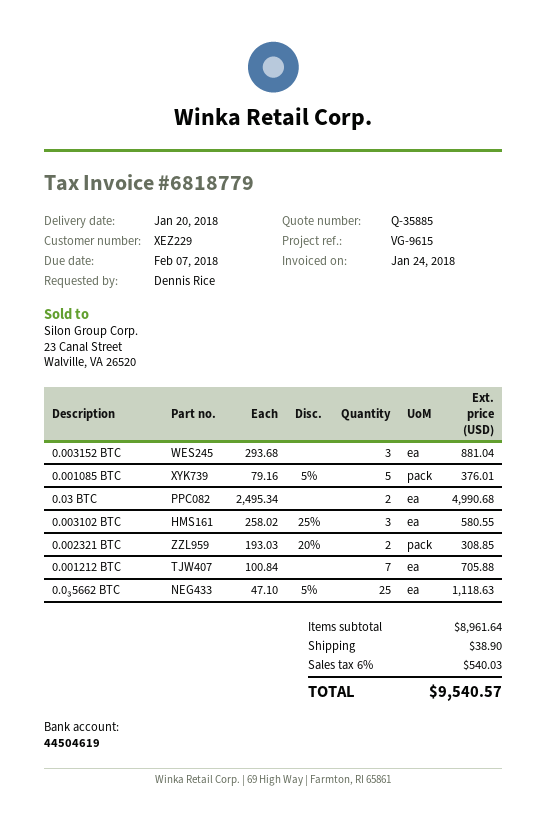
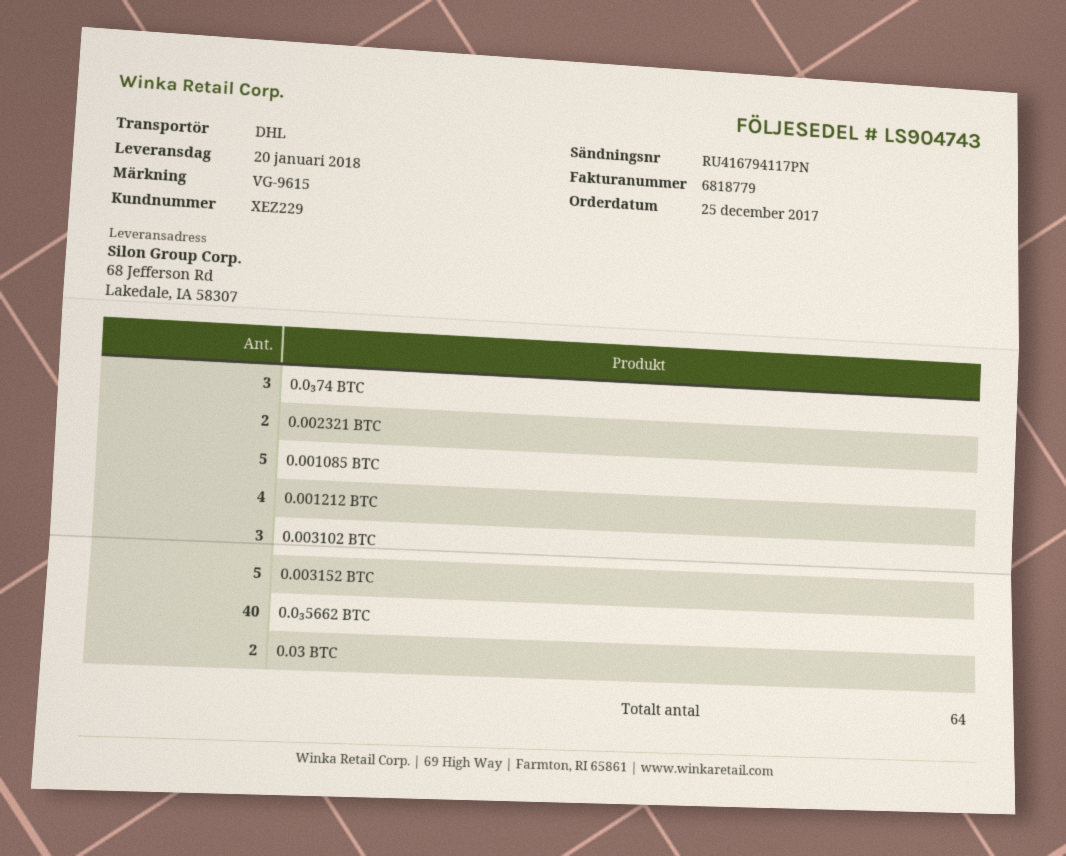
0.003152 BTC: 3 -> 5
0.001212 BTC: 7 -> 4
0.0₃5662 BTC: 25 -> 40
0.0₃74 BTC: none -> 3

